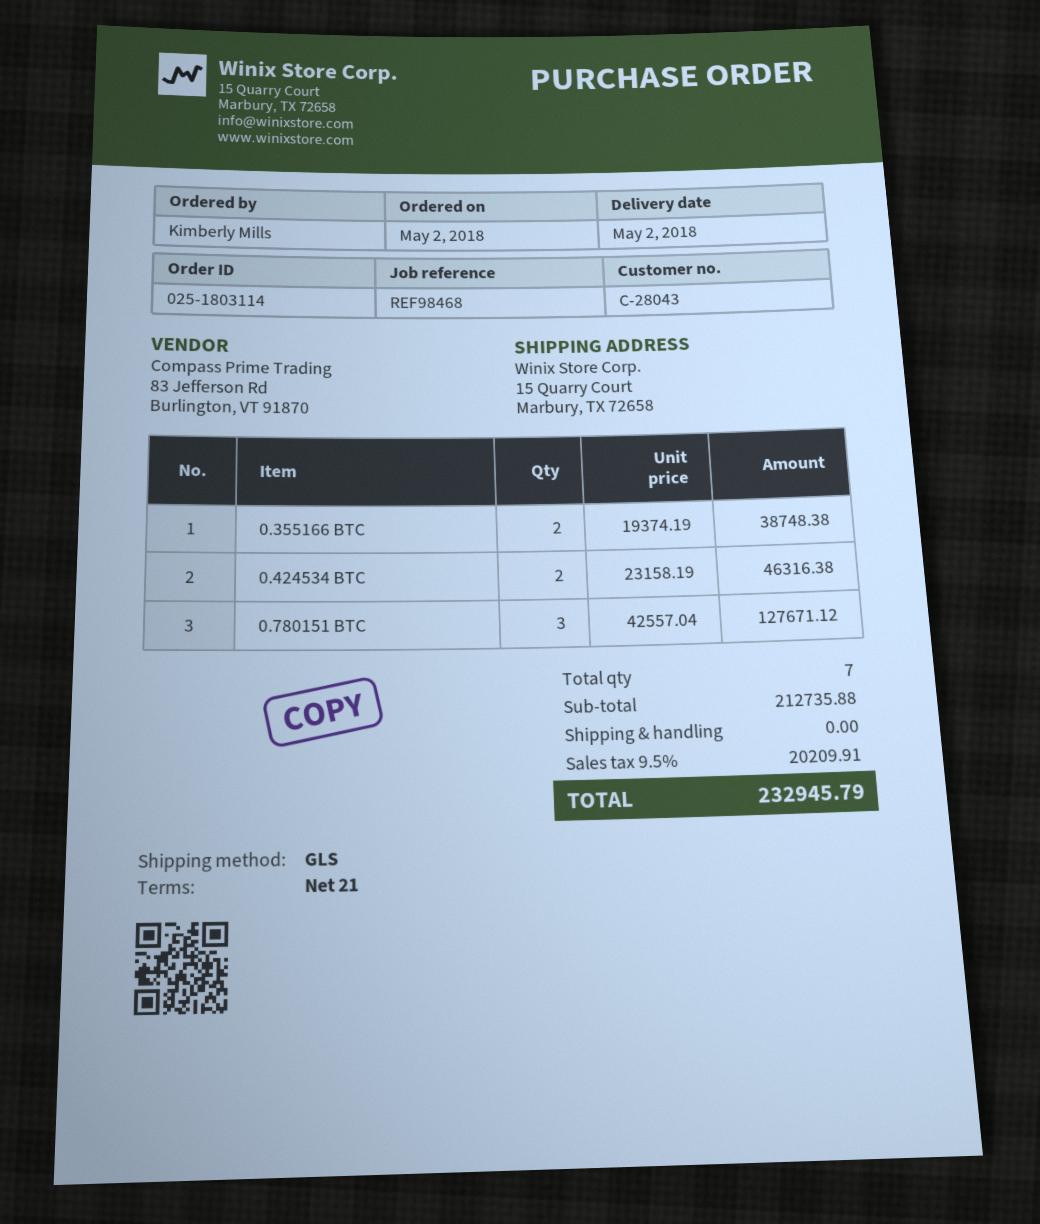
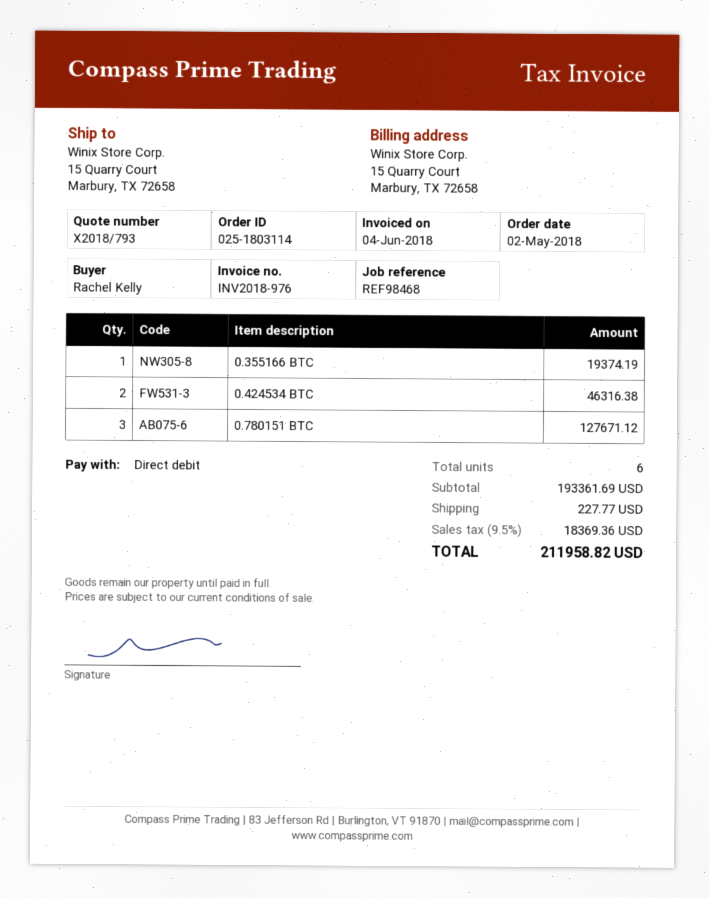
ordered by: Kimberly Mills -> Rachel Kelly
0.355166 BTC: 2 for 38748.38 -> 1 for 19374.19
total quantity: 7 -> 6
subtotal: 212735.88 -> 193361.69
shipping: 0.00 -> 227.77
tax: 9.5% = 20209.91 -> 9.5% = 18369.36
total: 232945.79 -> 211958.82

